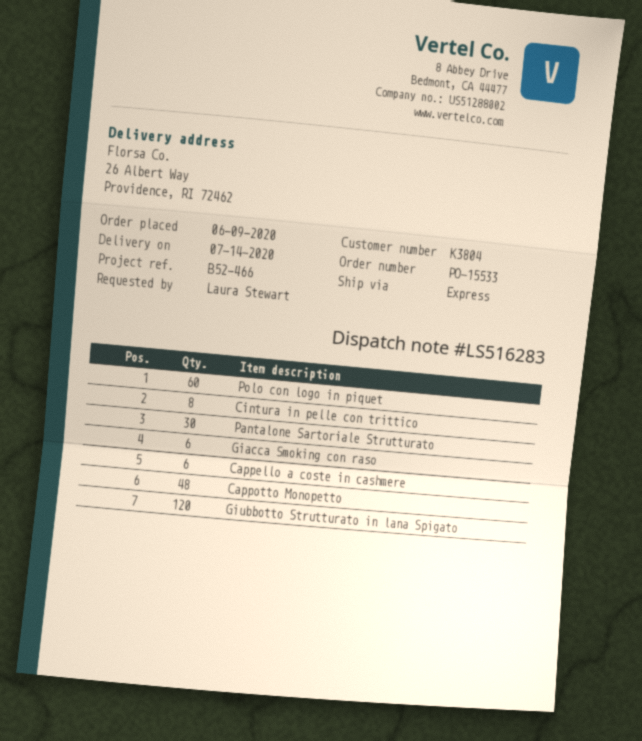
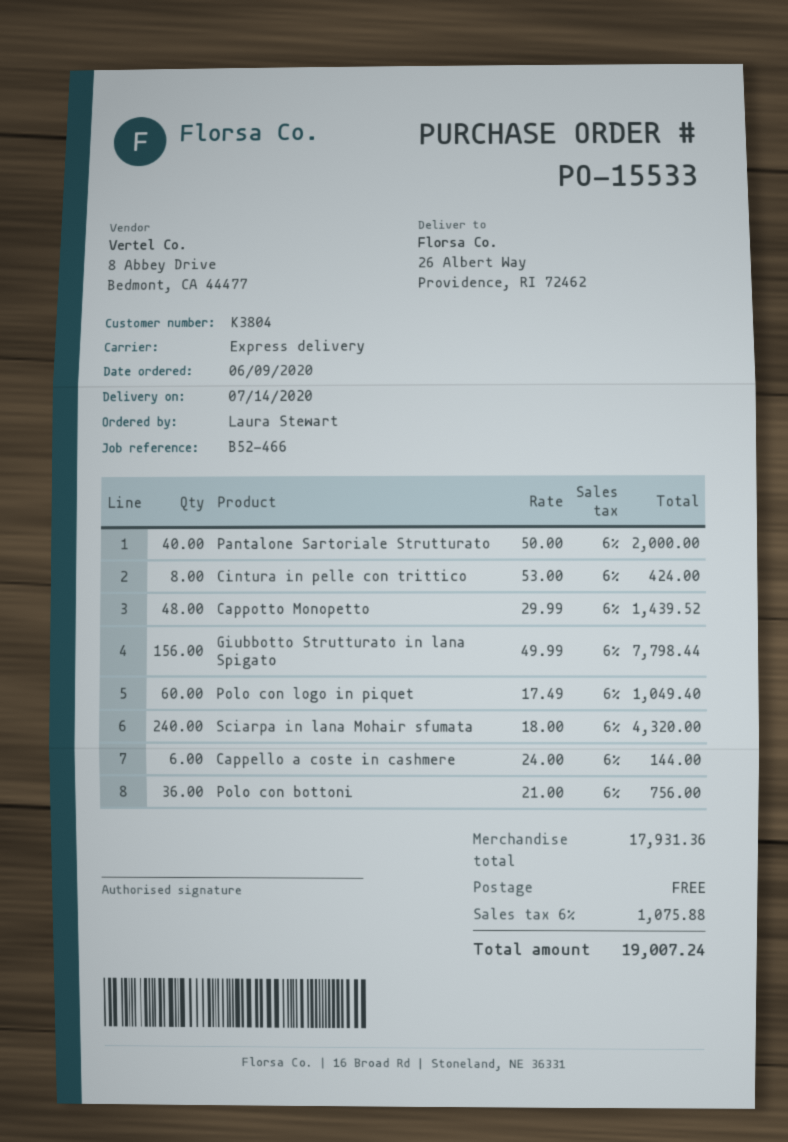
Pantalone Sartoriale Strutturato: 30 -> 40
Giacca Smoking con raso: 6 -> none
Giubbotto Strutturato in lana Spigato: 120 -> 156
Sciarpa in lana Mohair sfumata: none -> 240
Polo con bottoni: none -> 36

